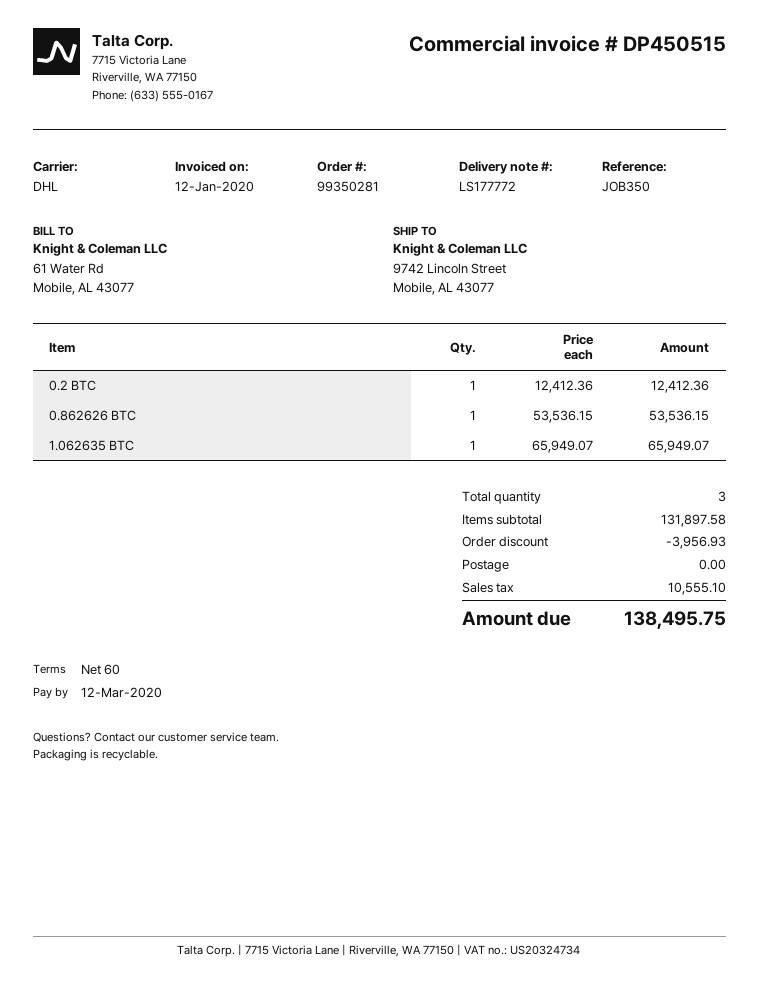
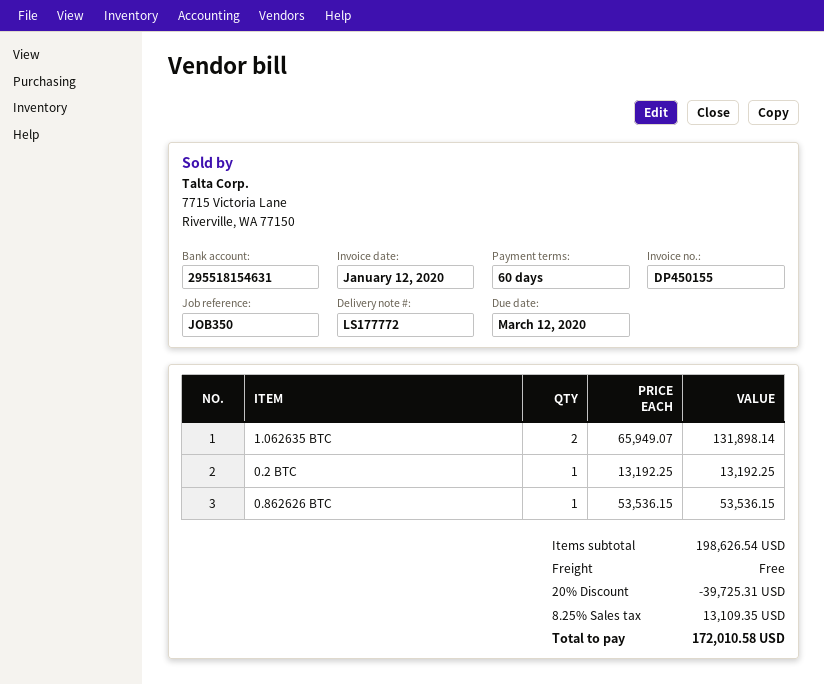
invoice number: DP450515 -> DP450155
0.2 BTC: 1 x 12412.36 = 12412.36 -> 1 x 13192.25 = 13192.25
1.062635 BTC: 1 x 65949.07 = 65949.07 -> 2 x 65949.07 = 131898.14
subtotal: 131897.58 -> 198626.54
discount: 3956.93 -> 39725.31
tax: 10555.10 -> 13109.35
total: 138495.75 -> 172010.58

